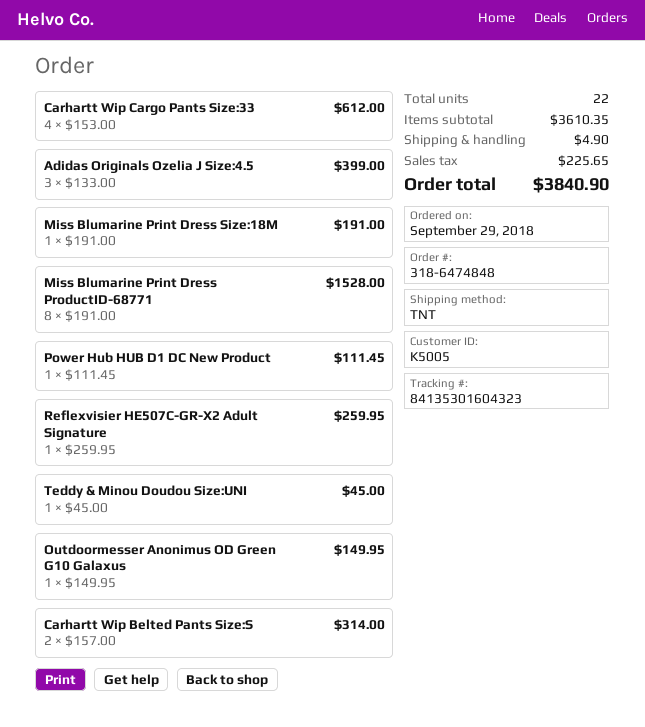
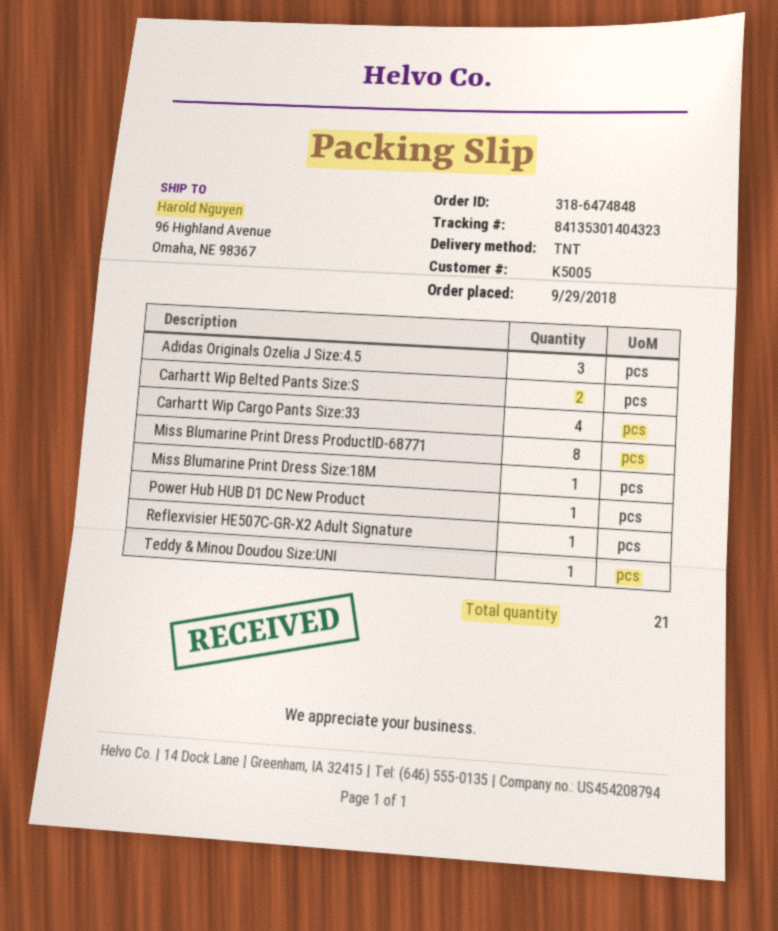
tracking number: 84135301604323 -> 84135301404323
Outdoormesser Anonimus OD Green G10 Galaxus: 1 -> none
total quantity: 22 -> 21

